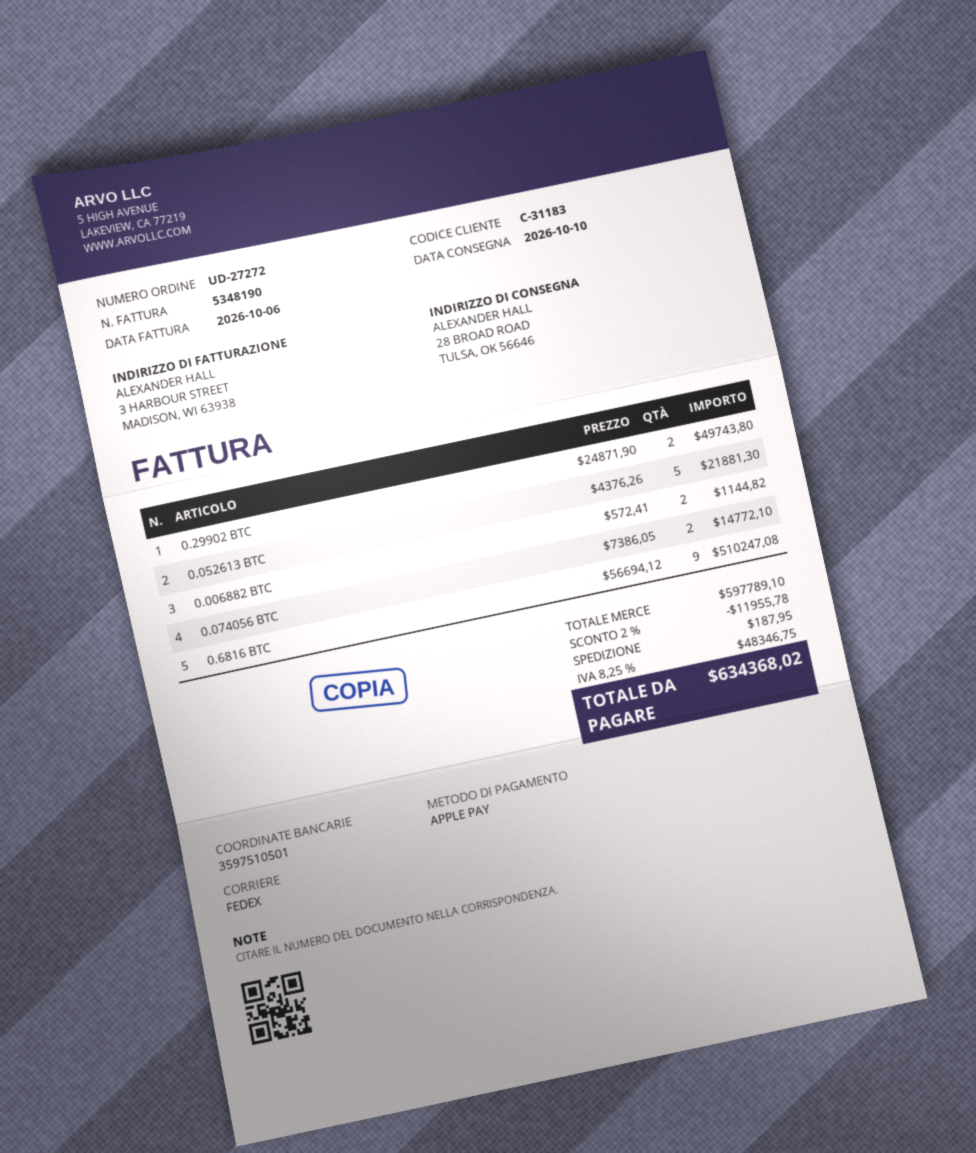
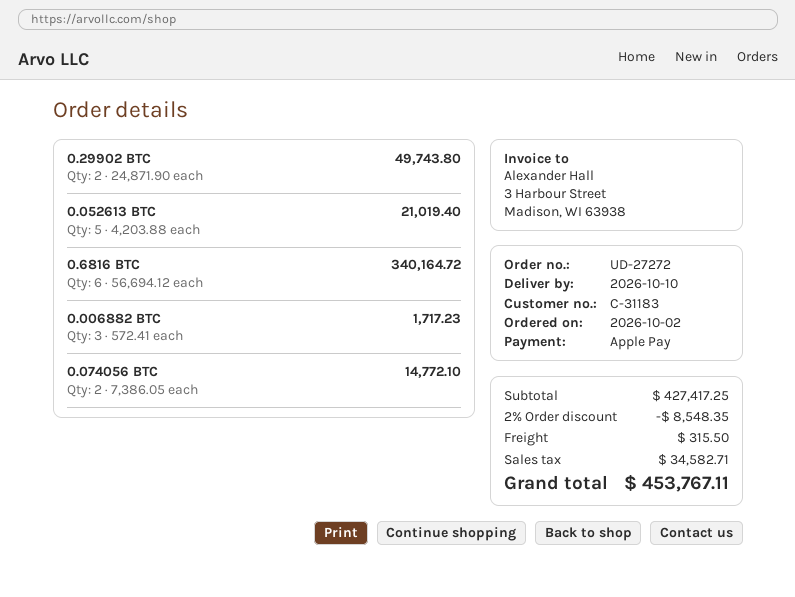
0.052613 BTC: 5 x 4376.26 = 21881.30 -> 5 x 4203.88 = 21019.40
0.006882 BTC: 2 x 572.41 = 1144.82 -> 3 x 572.41 = 1717.23
0.6816 BTC: 9 x 56694.12 = 510247.08 -> 6 x 56694.12 = 340164.72
subtotal: 597789.10 -> 427417.25
discount: 2% = 11955.78 -> 2% = 8548.35
shipping: 187.95 -> 315.50
tax: 48346.75 -> 34582.71
total: 634368.02 -> 453767.11

